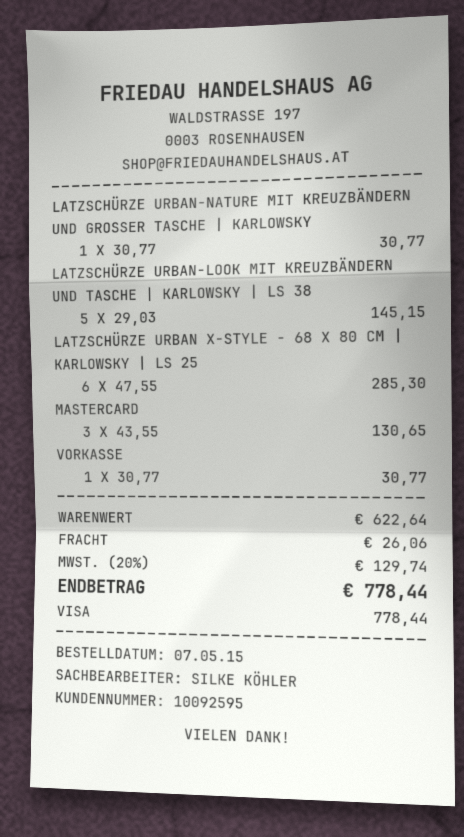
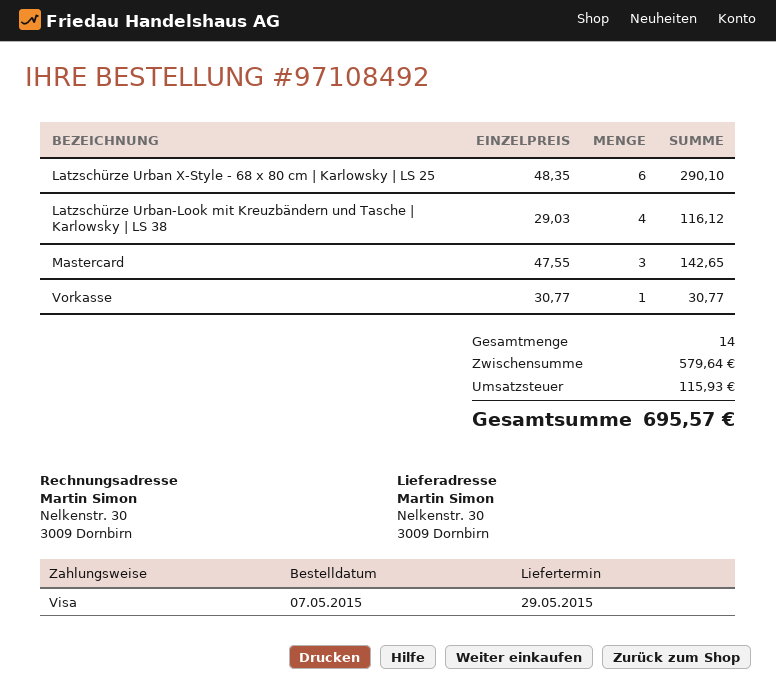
LATZSCHÜRZE URBAN-NATURE MIT KREUZBÄNDERN UND GROSSER TASCHE | KARLOWSKY: 1 x 30.77 = 30.77 -> none
LATZSCHÜRZE URBAN-LOOK MIT KREUZBÄNDERN UND TASCHE | KARLOWSKY | LS 38: 5 x 29.03 = 145.15 -> 4 x 29.03 = 116.12
LATZSCHÜRZE URBAN X-STYLE - 68 X 80 CM | KARLOWSKY | LS 25: 6 x 47.55 = 285.30 -> 6 x 48.35 = 290.10
MASTERCARD: 3 x 43.55 = 130.65 -> 3 x 47.55 = 142.65
subtotal: 622.64 -> 579.64
shipping: 26.06 -> none
tax: 129.74 -> 115.93
total: 778.44 -> 695.57

